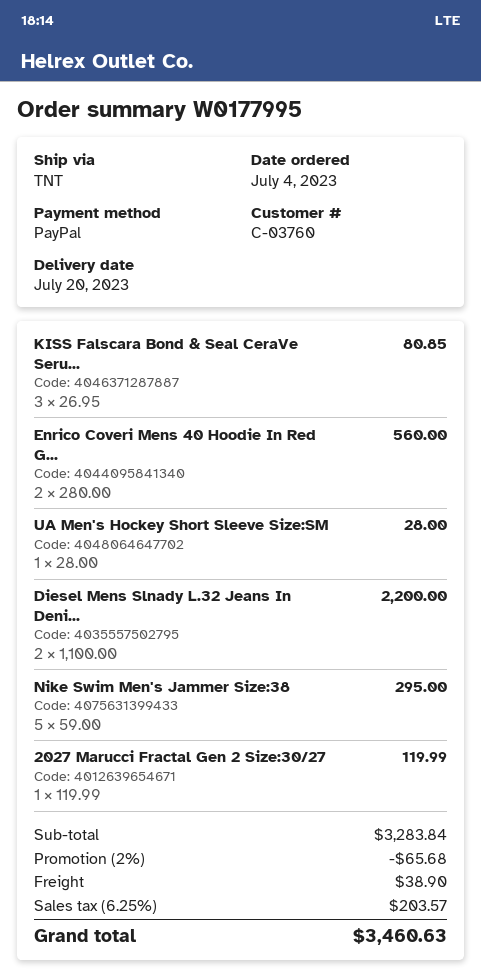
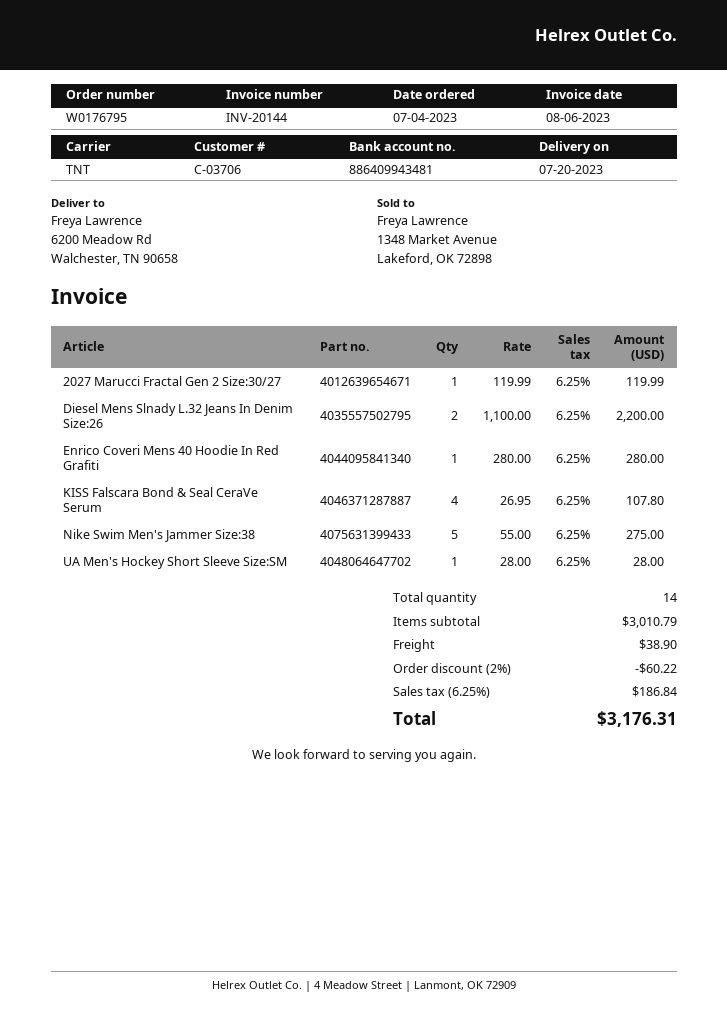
order number: W0177995 -> W0176795
customer number: C-03760 -> C-03706
KISS Falscara Bond & Seal CeraVe Seru...: 3 x 26.95 = 80.85 -> 4 x 26.95 = 107.80
Enrico Coveri Mens 40 Hoodie In Red G...: 2 x 280.00 = 560.00 -> 1 x 280.00 = 280.00
Nike Swim Men's Jammer Size:38: 5 x 59.00 = 295.00 -> 5 x 55.00 = 275.00
subtotal: 3283.84 -> 3010.79
discount: 2% = 65.68 -> 2% = 60.22
tax: 6.25% = 203.57 -> 6.25% = 186.84
total: 3460.63 -> 3176.31

